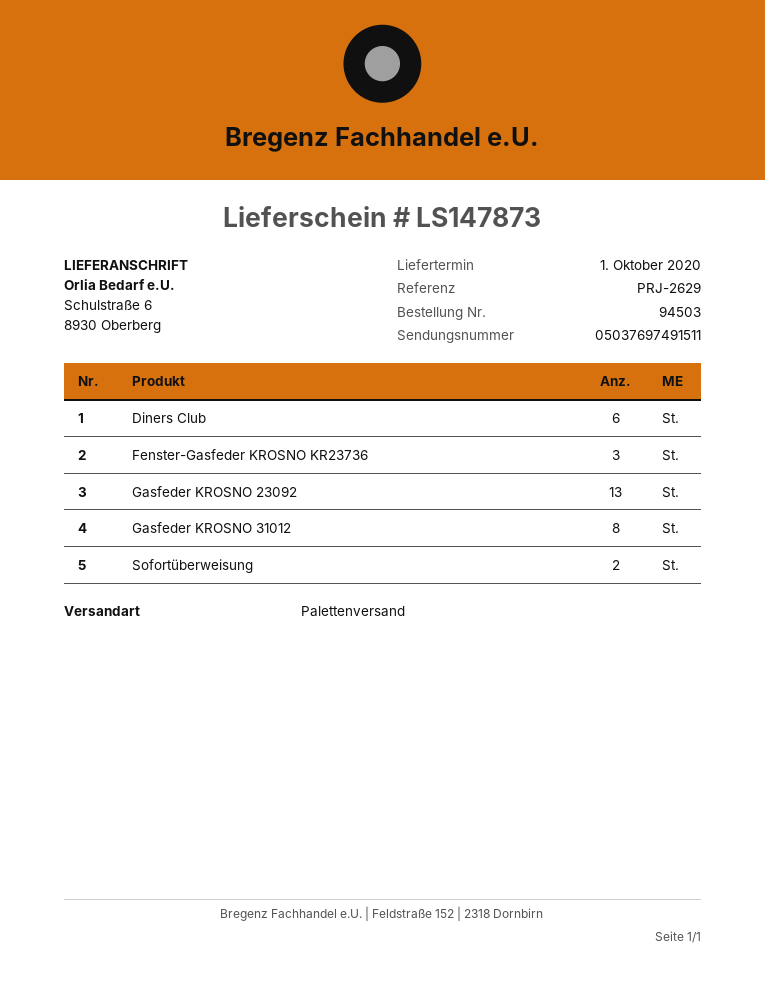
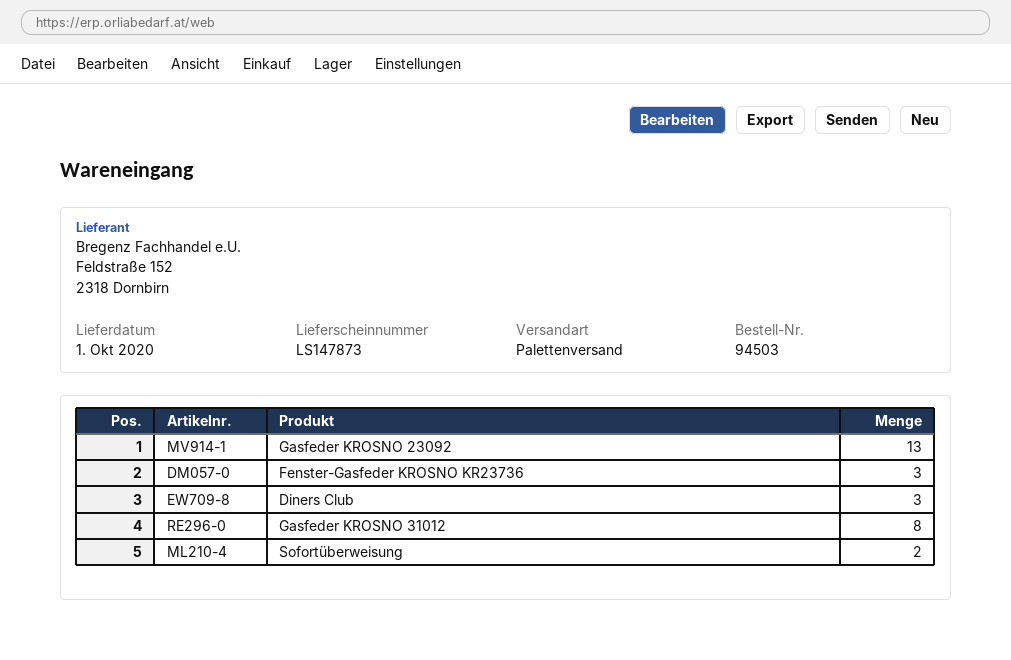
Diners Club: 6 -> 3

